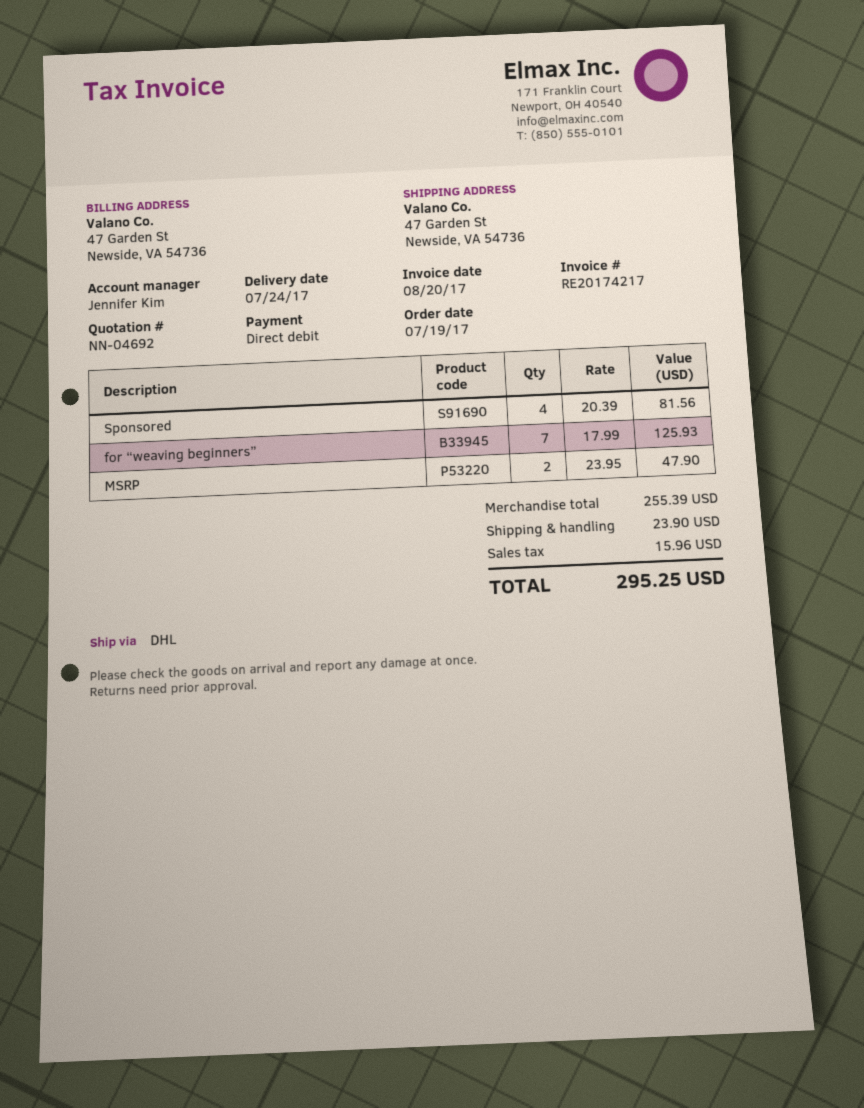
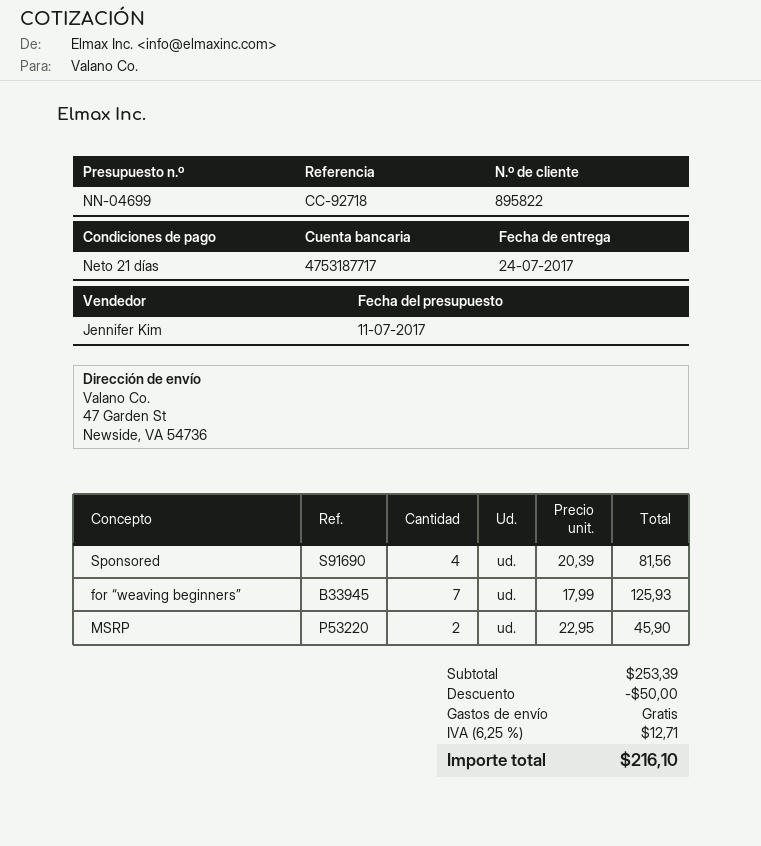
quote number: NN-04692 -> NN-04699
MSRP: 2 x 23.95 = 47.90 -> 2 x 22.95 = 45.90
subtotal: 255.39 -> 253.39
discount: none -> 50.00
shipping: 23.90 -> 0.00
tax: 15.96 -> 12.71
total: 295.25 -> 216.10

